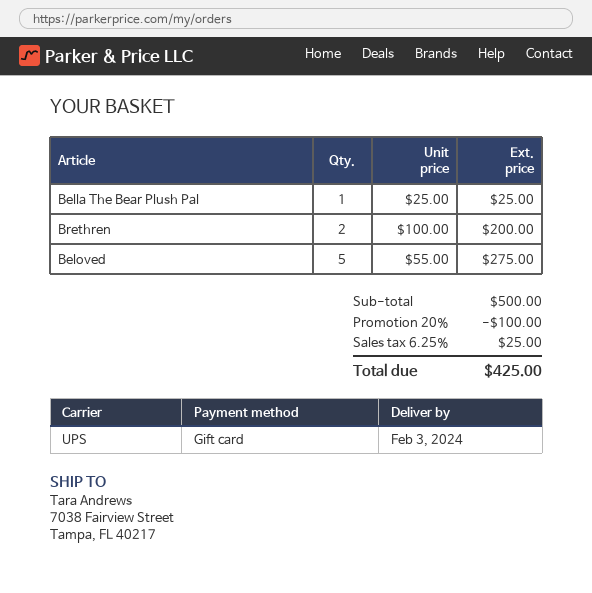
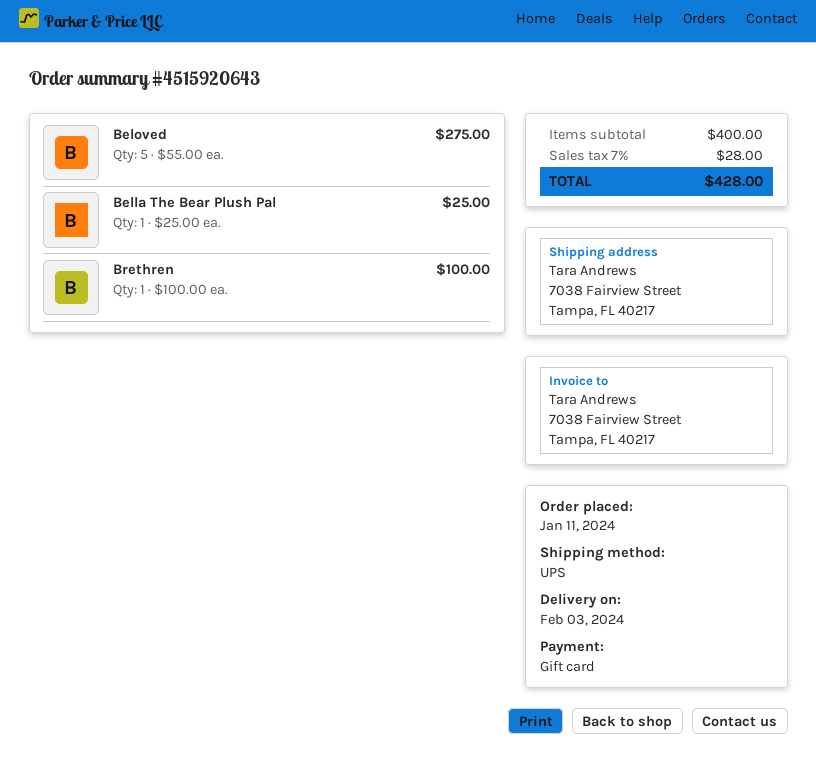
Brethren: 2 x 100.00 = 200.00 -> 1 x 100.00 = 100.00
subtotal: 500.00 -> 400.00
discount: 20% = 100.00 -> none
tax: 6.25% = 25.00 -> 7% = 28.00
total: 425.00 -> 428.00

